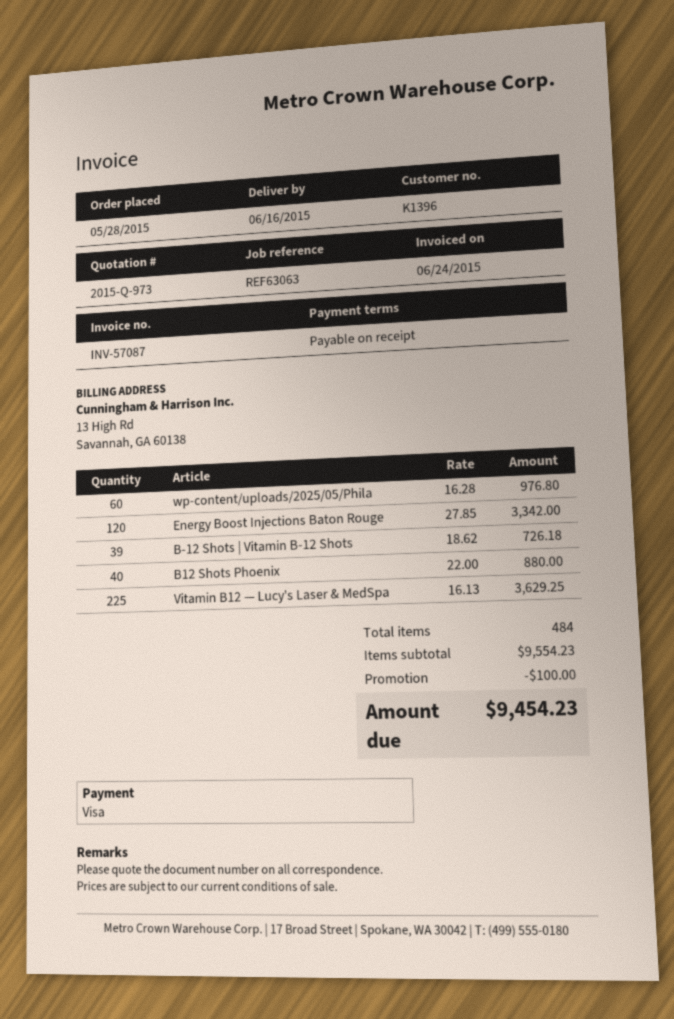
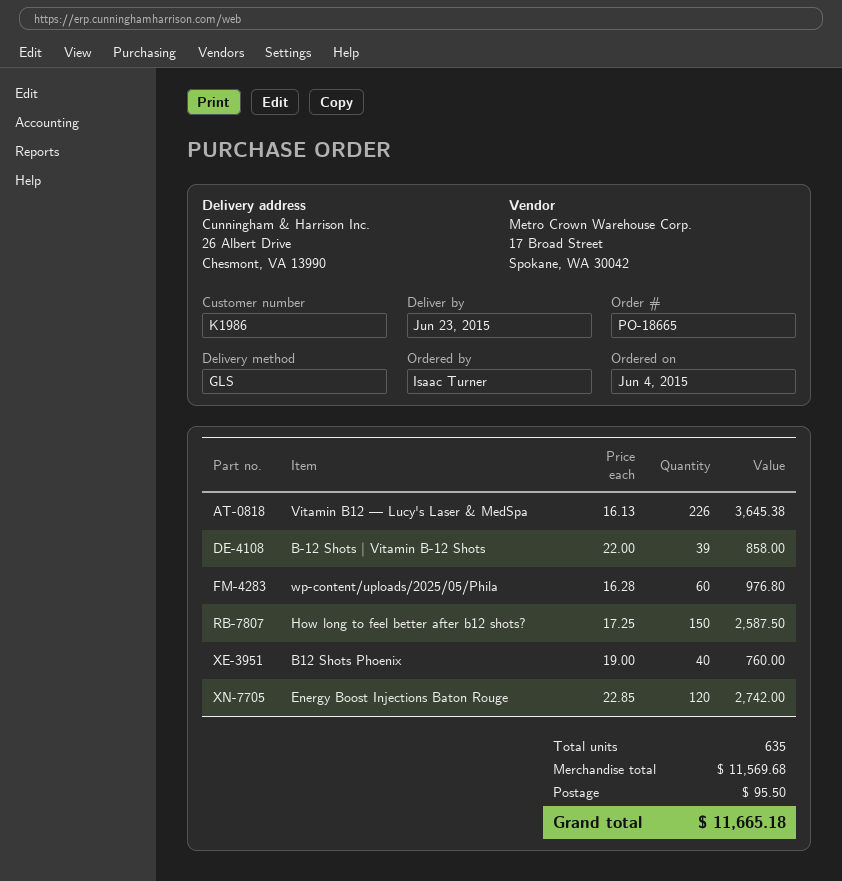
order date: 2015-05-28 -> 2015-06-04
delivery date: 2015-06-16 -> 2015-06-23
customer number: K1396 -> K1986
Energy Boost Injections Baton Rouge: 120 x 27.85 = 3342.00 -> 120 x 22.85 = 2742.00
B-12 Shots | Vitamin B-12 Shots: 39 x 18.62 = 726.18 -> 39 x 22.00 = 858.00
B12 Shots Phoenix: 40 x 22.00 = 880.00 -> 40 x 19.00 = 760.00
Vitamin B12 — Lucy's Laser & MedSpa: 225 x 16.13 = 3629.25 -> 226 x 16.13 = 3645.38
How long to feel better after b12 shots?: none -> 150 x 17.25 = 2587.50
total quantity: 484 -> 635
subtotal: 9554.23 -> 11569.68
discount: 100.00 -> none
shipping: none -> 95.50
total: 9454.23 -> 11665.18

